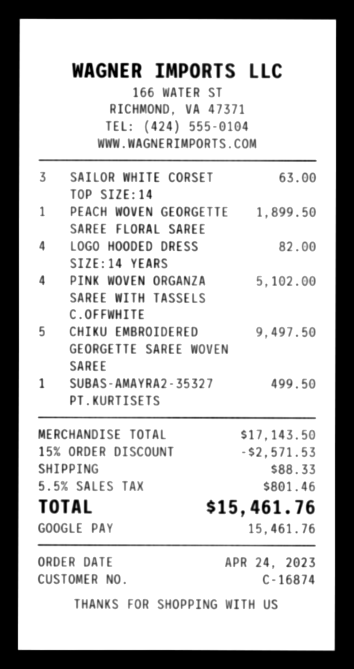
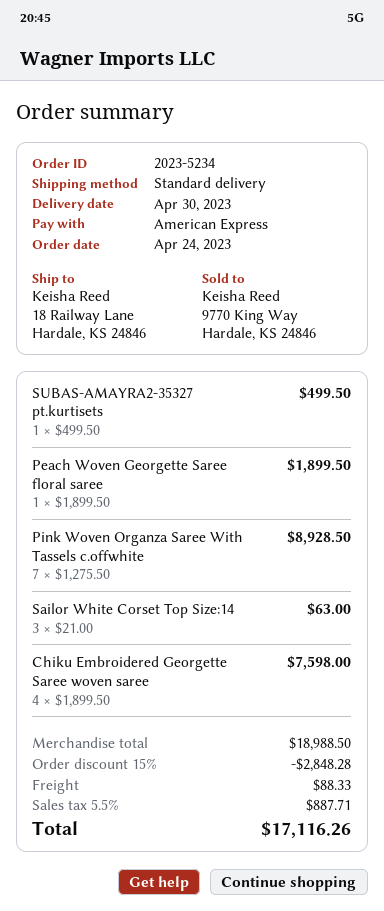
payment method: Google Pay -> American Express
LOGO HOODED DRESS SIZE:14 YEARS: 4 for 82.00 -> none
PINK WOVEN ORGANZA SAREE WITH TASSELS C.OFFWHITE: 4 for 5102.00 -> 7 for 8928.50
CHIKU EMBROIDERED GEORGETTE SAREE WOVEN SAREE: 5 for 9497.50 -> 4 for 7598.00
subtotal: 17143.50 -> 18988.50
discount: 15% = 2571.53 -> 15% = 2848.28
tax: 5.5% = 801.46 -> 5.5% = 887.71
total: 15461.76 -> 17116.26

